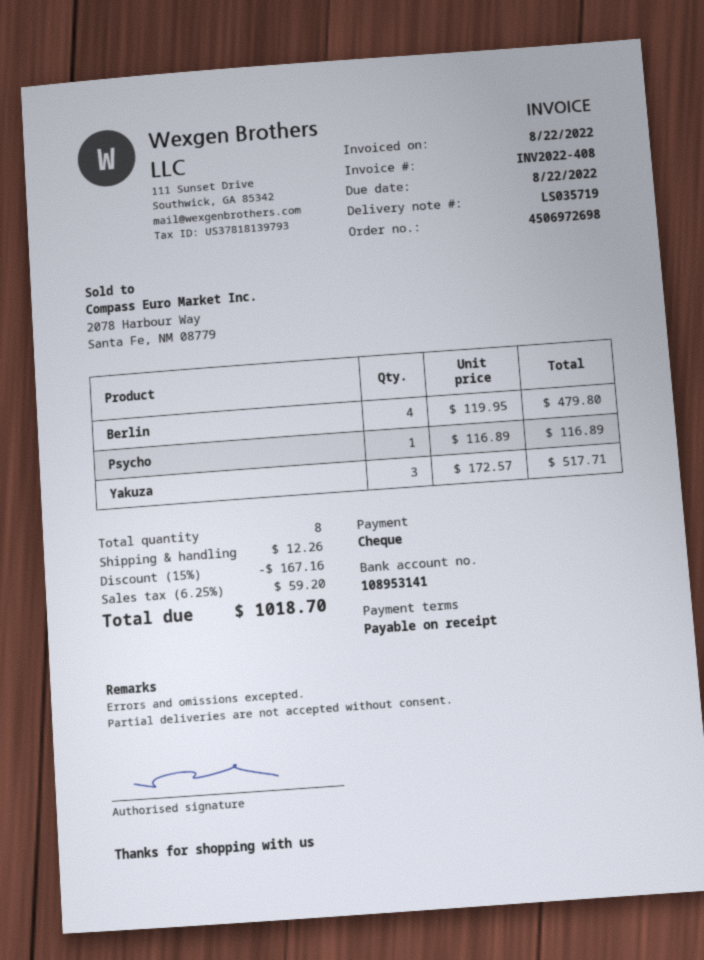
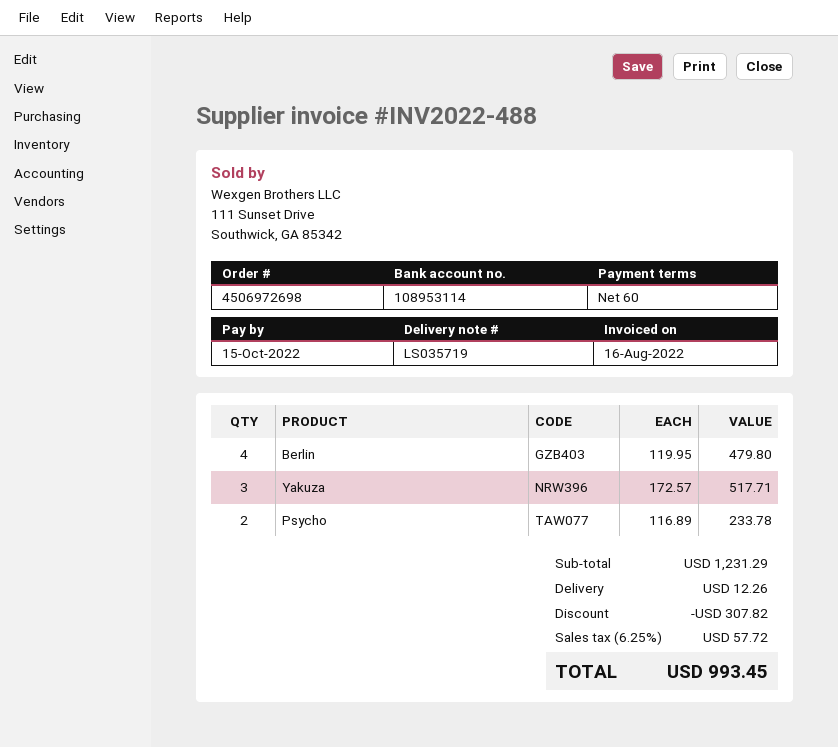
invoice number: INV2022-408 -> INV2022-488
invoice date: 2022-08-22 -> 2022-08-16
payment terms: on receipt -> 60 days
due date: 2022-08-22 -> 2022-10-15
bank account: 108953141 -> 108953114
Psycho: 1 x 116.89 = 116.89 -> 2 x 116.89 = 233.78
discount: 167.16 -> 307.82
tax: 6.25% = 59.20 -> 6.25% = 57.72
total: 1018.70 -> 993.45

